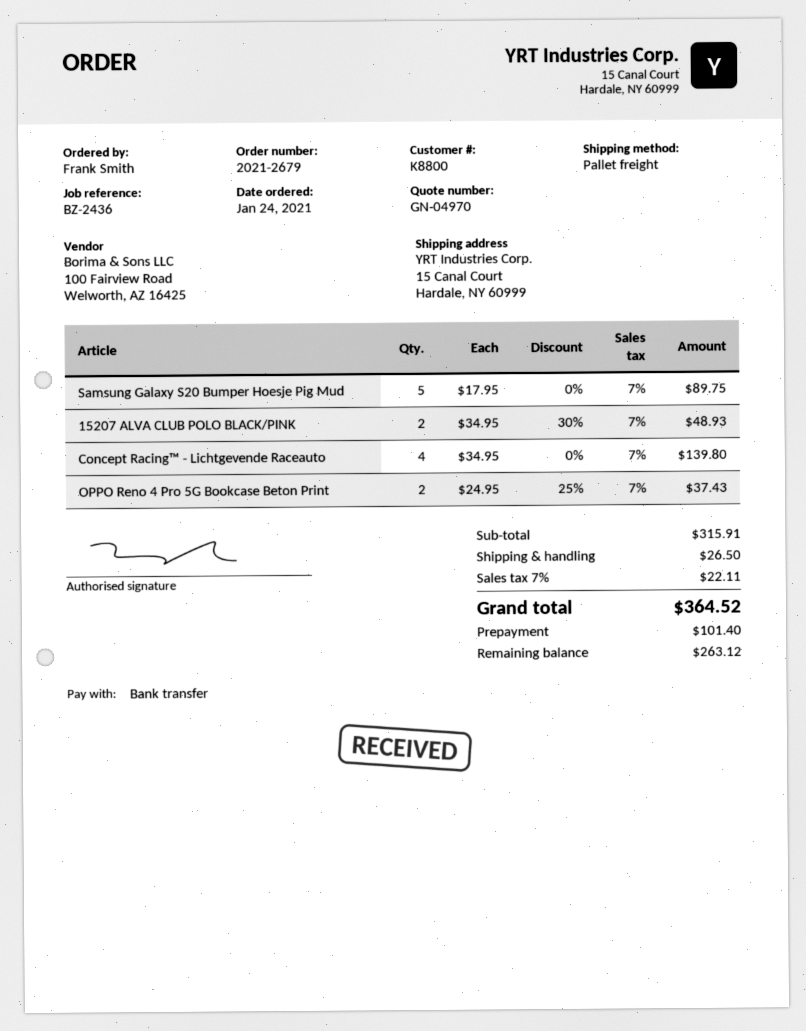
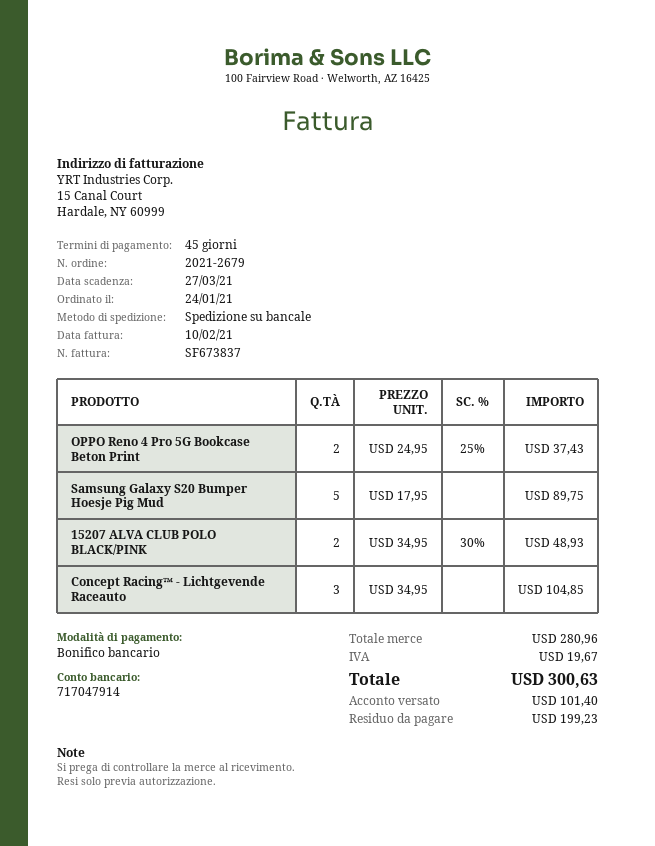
Concept Racing™ - Lichtgevende Raceauto: 4 x 34.95 = 139.80 -> 3 x 34.95 = 104.85
subtotal: 315.91 -> 280.96
shipping: 26.50 -> none
tax: 22.11 -> 19.67
total: 364.52 -> 300.63
balance: 263.12 -> 199.23

